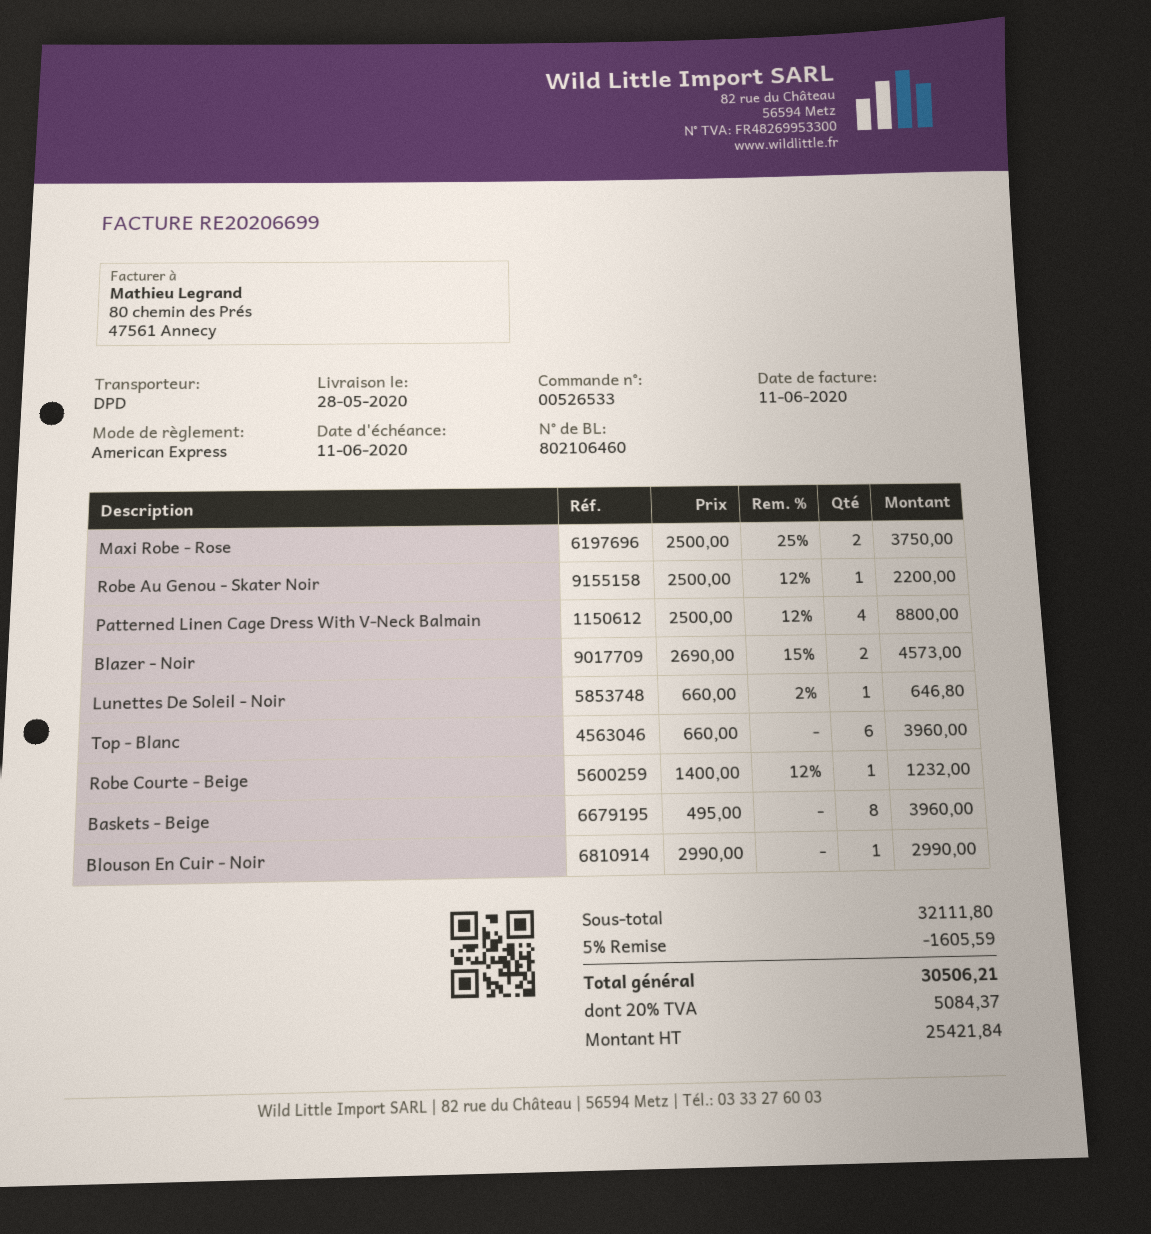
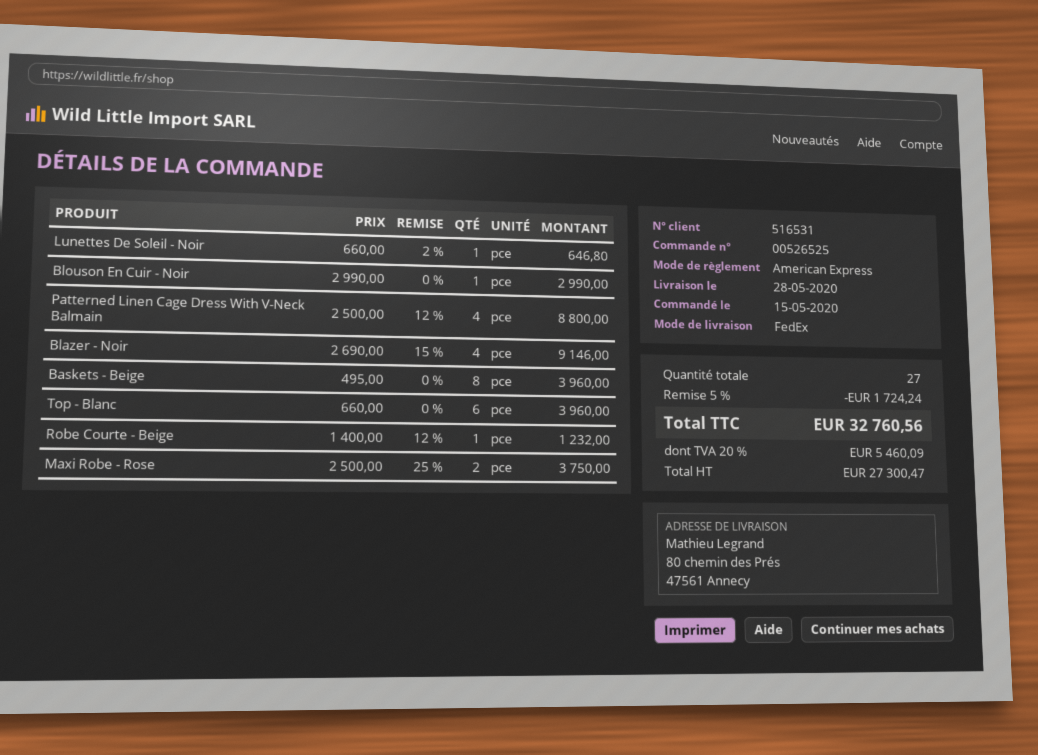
order number: 00526533 -> 00526525
shipping method: DPD -> FedEx
Robe Au Genou - Skater Noir: 1 x 2500.00 - 12% = 2200.00 -> none
Blazer - Noir: 2 x 2690.00 - 15% = 4573.00 -> 4 x 2690.00 - 15% = 9146.00
discount: 5% = 1605.59 -> 5% = 1724.24
net: 25421.84 -> 27300.47
tax: 20% = 5084.37 -> 20% = 5460.09
total: 30506.21 -> 32760.56

